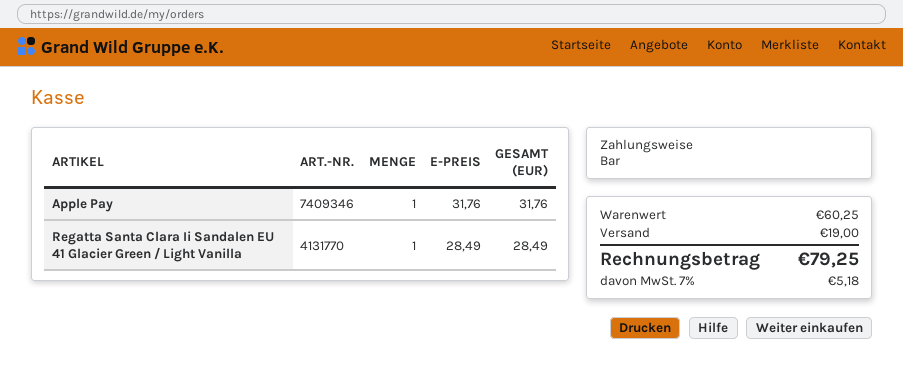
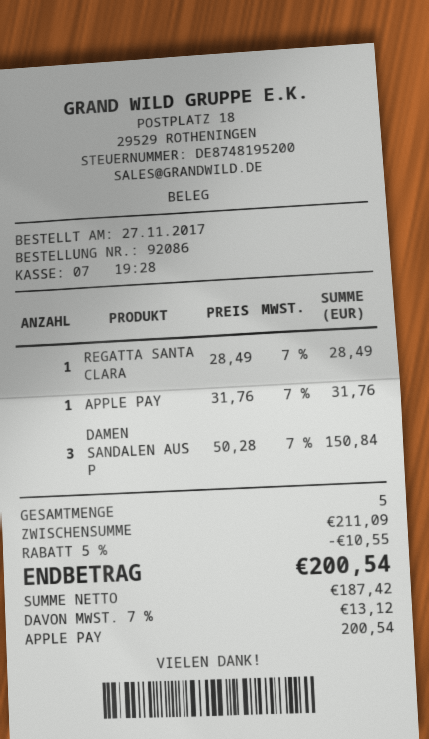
payment method: cash -> Apple Pay
DAMEN SANDALEN AUS P: none -> 3 x 50.28 = 150.84
subtotal: 60.25 -> 211.09
discount: none -> 5% = 10.55
shipping: 19.00 -> none
tax: 7% = 5.18 -> 7% = 13.12
total: 79.25 -> 200.54

